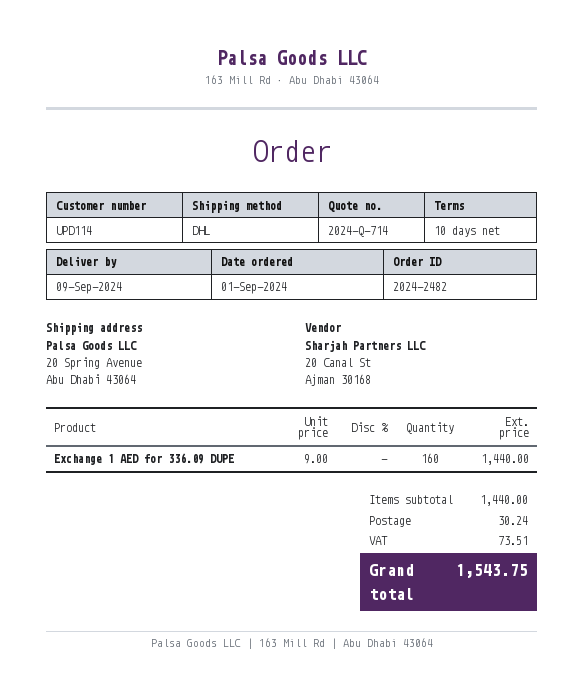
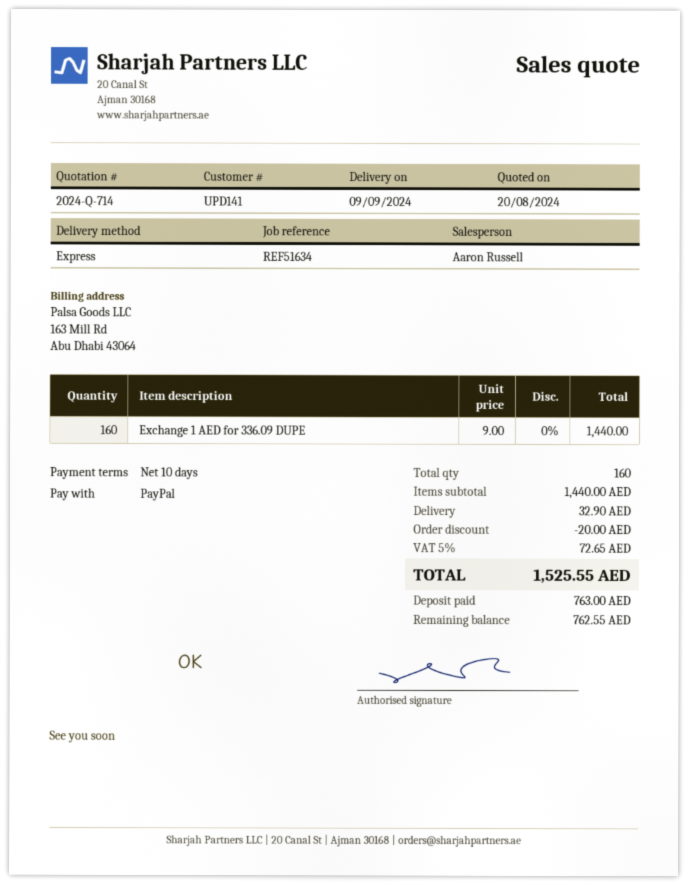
customer number: UPD114 -> UPD141
shipping method: DHL -> express
discount: none -> 20.00
shipping: 30.24 -> 32.90
tax: 73.51 -> 72.65
total: 1543.75 -> 1525.55

